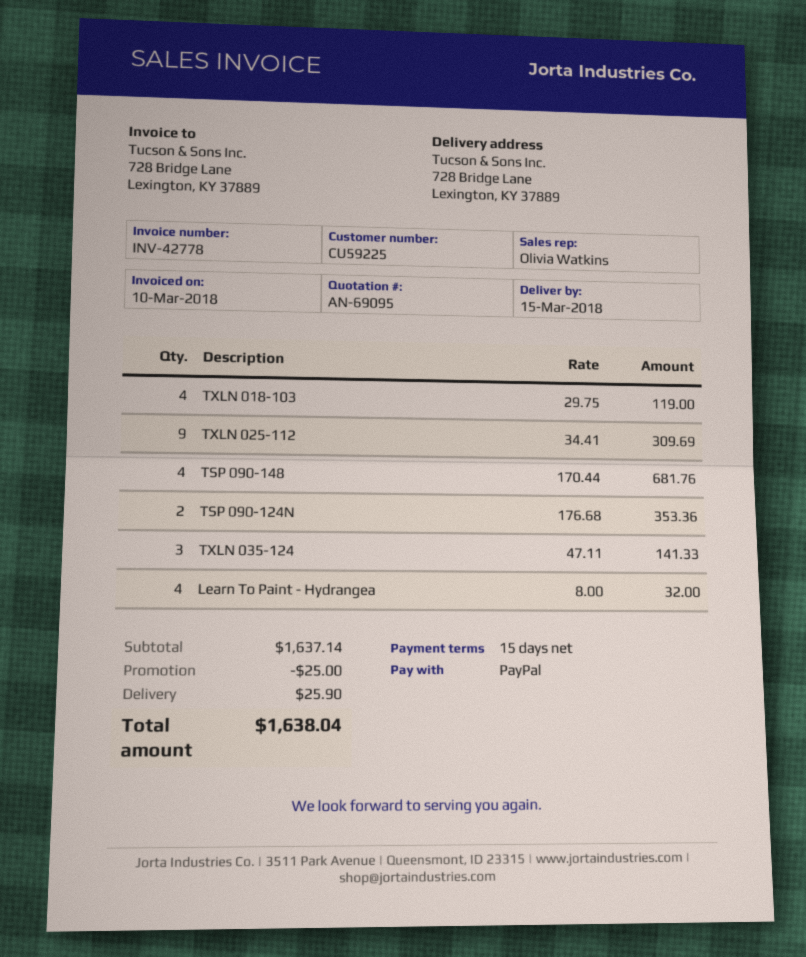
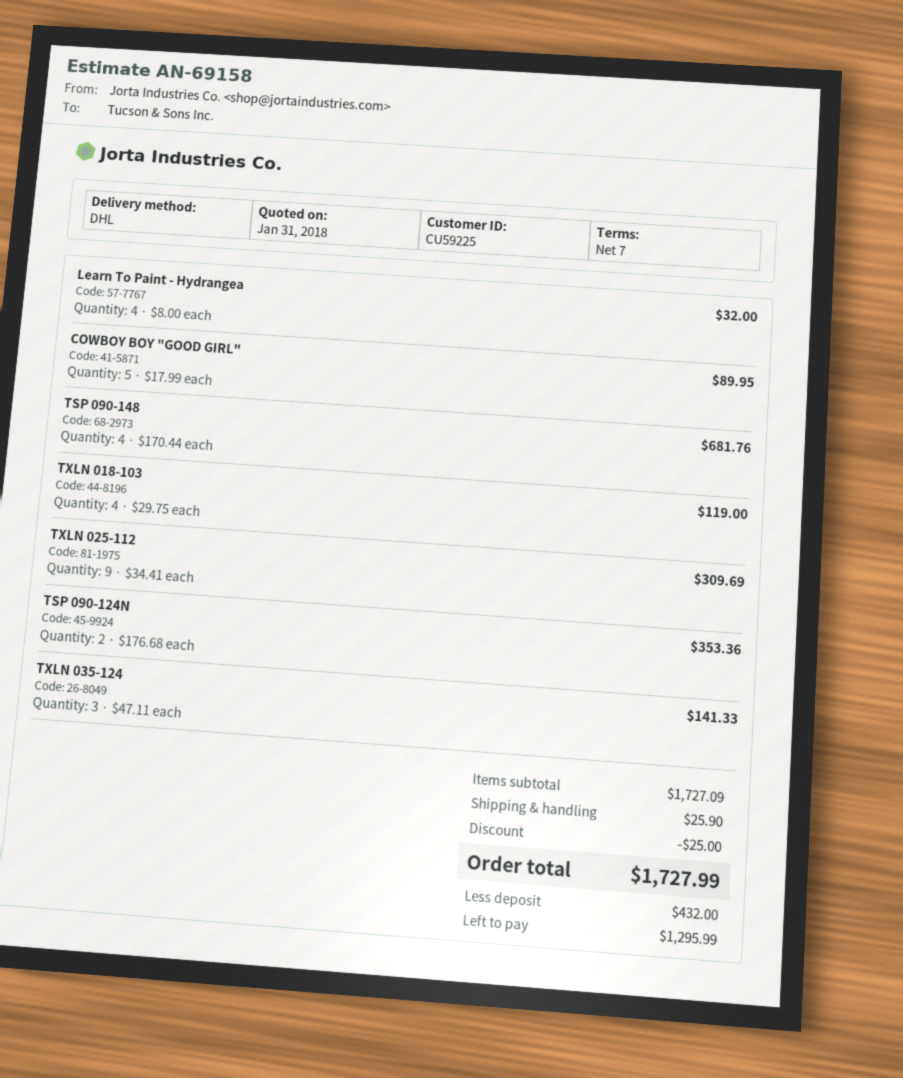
quote number: AN-69095 -> AN-69158
payment terms: 15 days -> 7 days
COWBOY BOY "GOOD GIRL": none -> 5 x 17.99 = 89.95
subtotal: 1637.14 -> 1727.09
total: 1638.04 -> 1727.99

